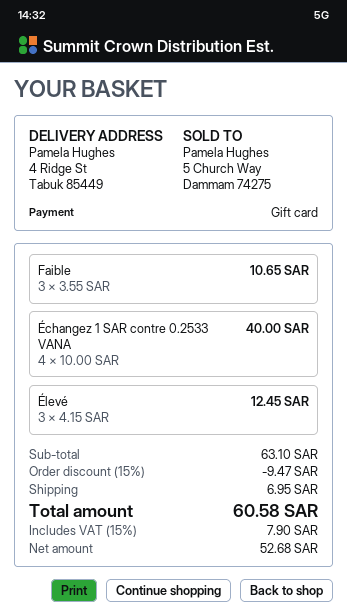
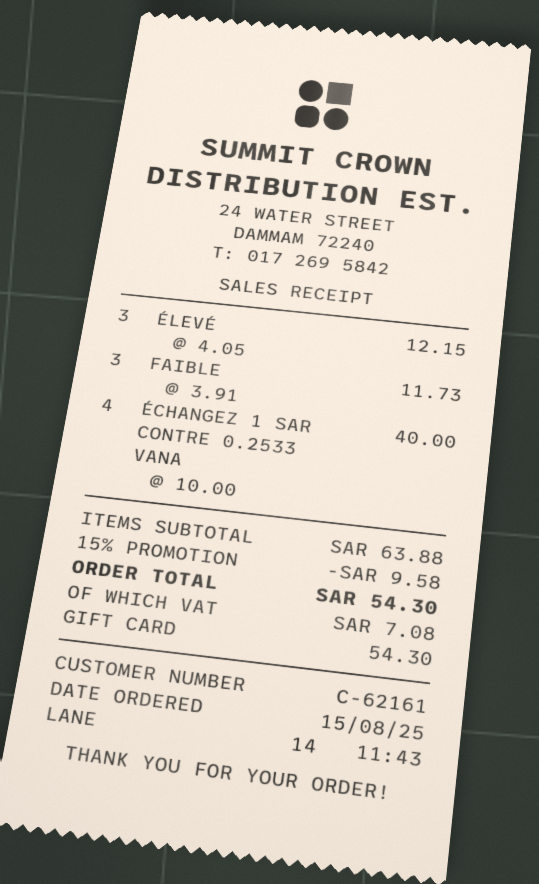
Faible: 3 x 3.55 = 10.65 -> 3 x 3.91 = 11.73
Élevé: 3 x 4.15 = 12.45 -> 3 x 4.05 = 12.15
subtotal: 63.10 -> 63.88
discount: 15% = 9.47 -> 15% = 9.58
shipping: 6.95 -> none
tax: 7.90 -> 7.08
total: 60.58 -> 54.30

